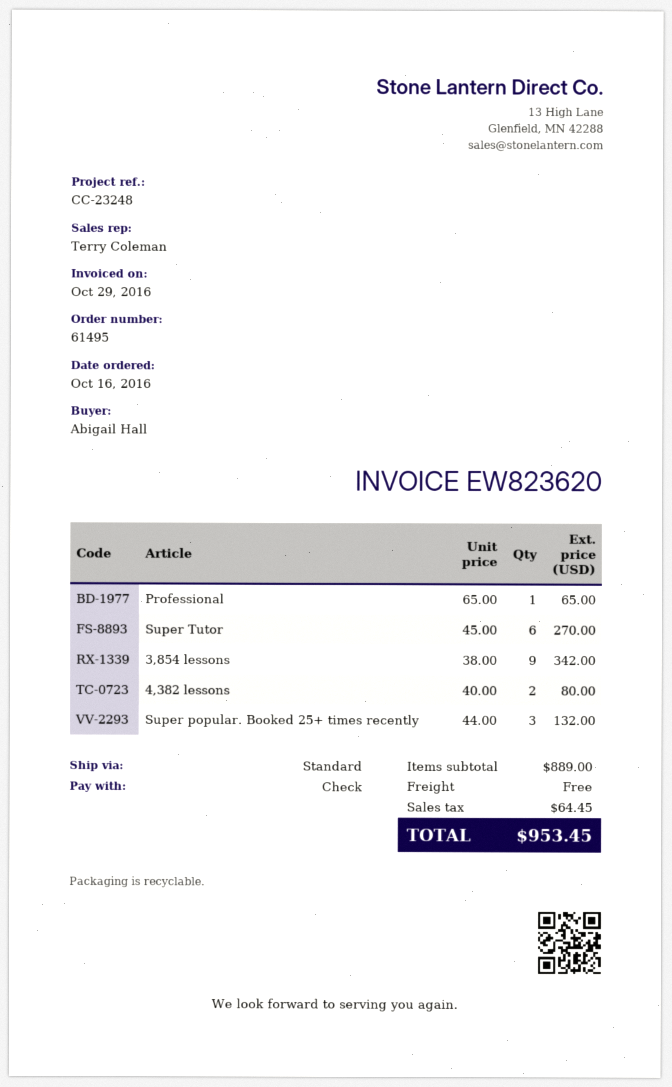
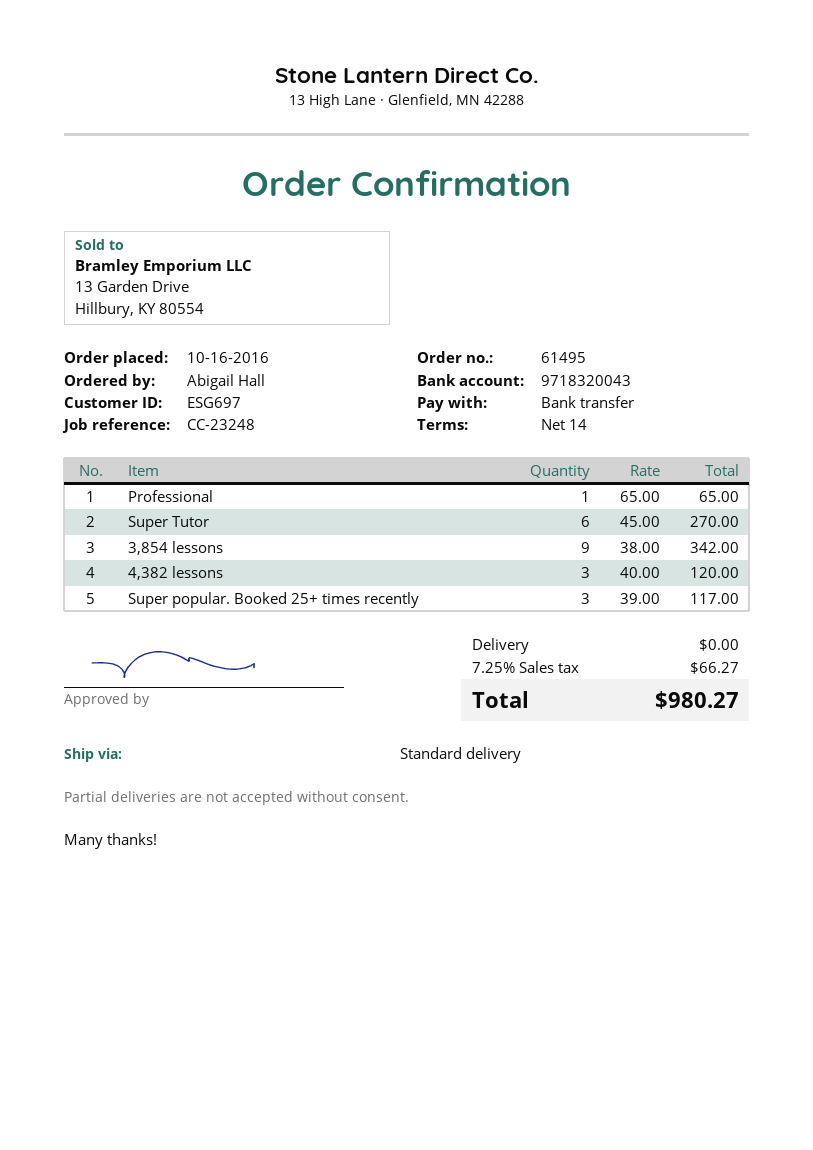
payment method: cheque -> bank transfer
4,382 lessons: 2 x 40.00 = 80.00 -> 3 x 40.00 = 120.00
Super popular. Booked 25+ times recently: 3 x 44.00 = 132.00 -> 3 x 39.00 = 117.00
tax: 64.45 -> 66.27
total: 953.45 -> 980.27

